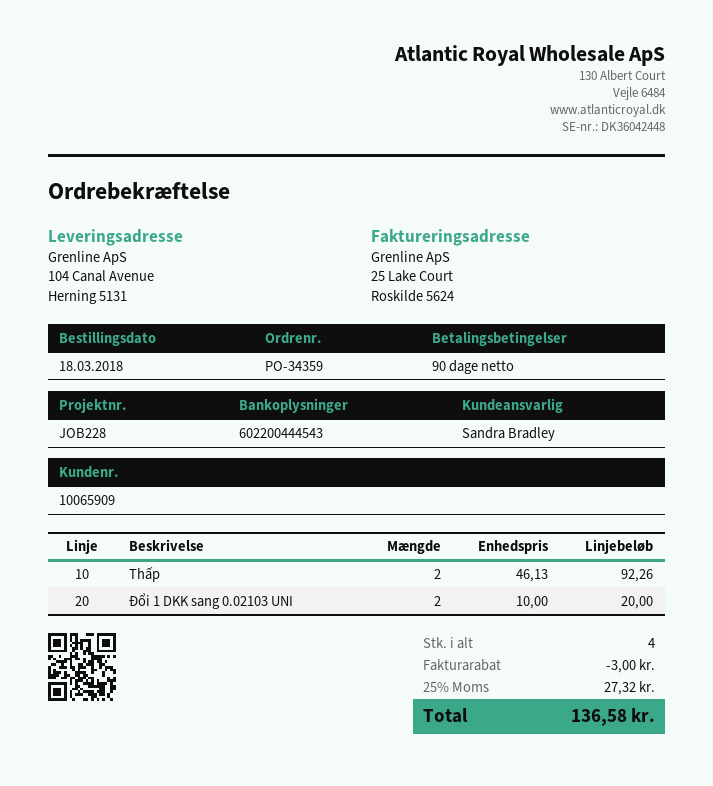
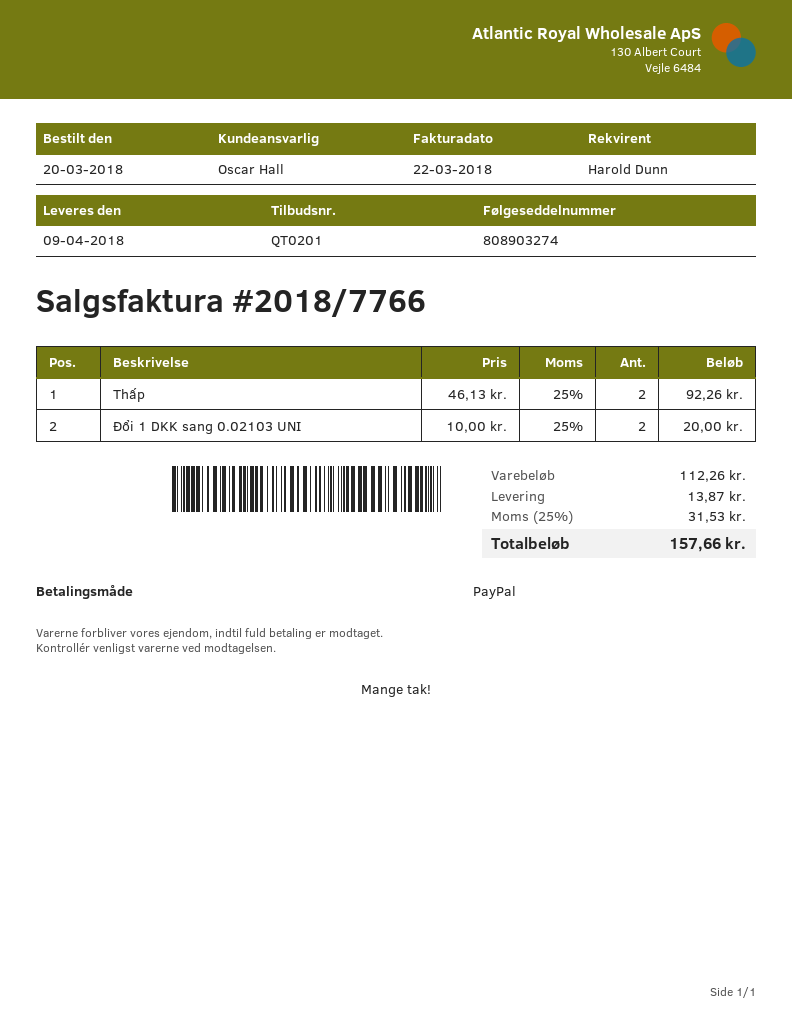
order date: 2018-03-18 -> 2018-03-20
sales rep: Sandra Bradley -> Oscar Hall
discount: 3.00 -> none
shipping: none -> 13.87
tax: 25% = 27.32 -> 25% = 31.53
total: 136.58 -> 157.66

